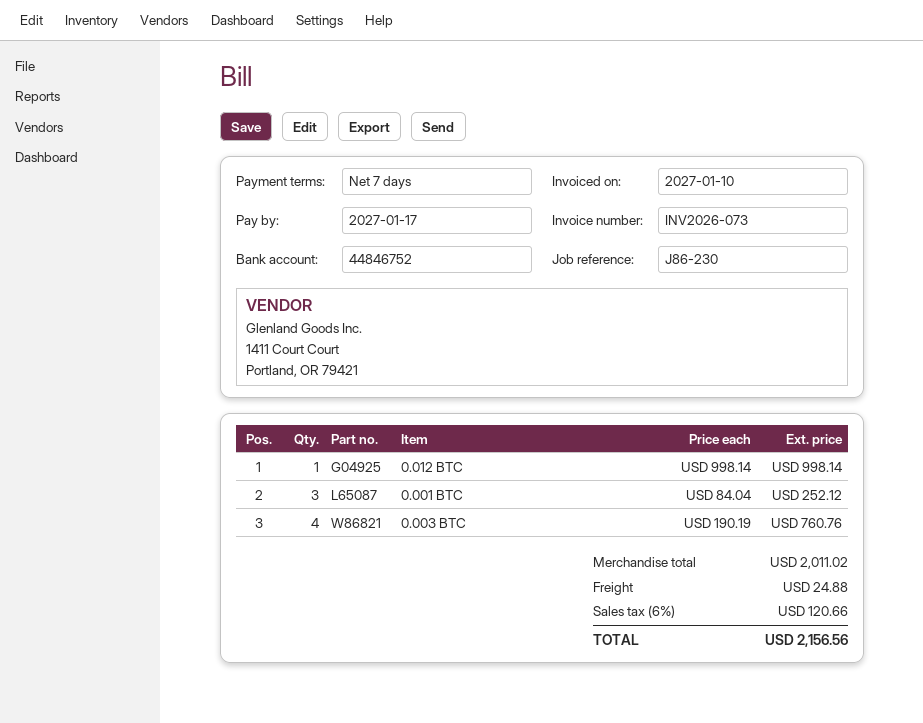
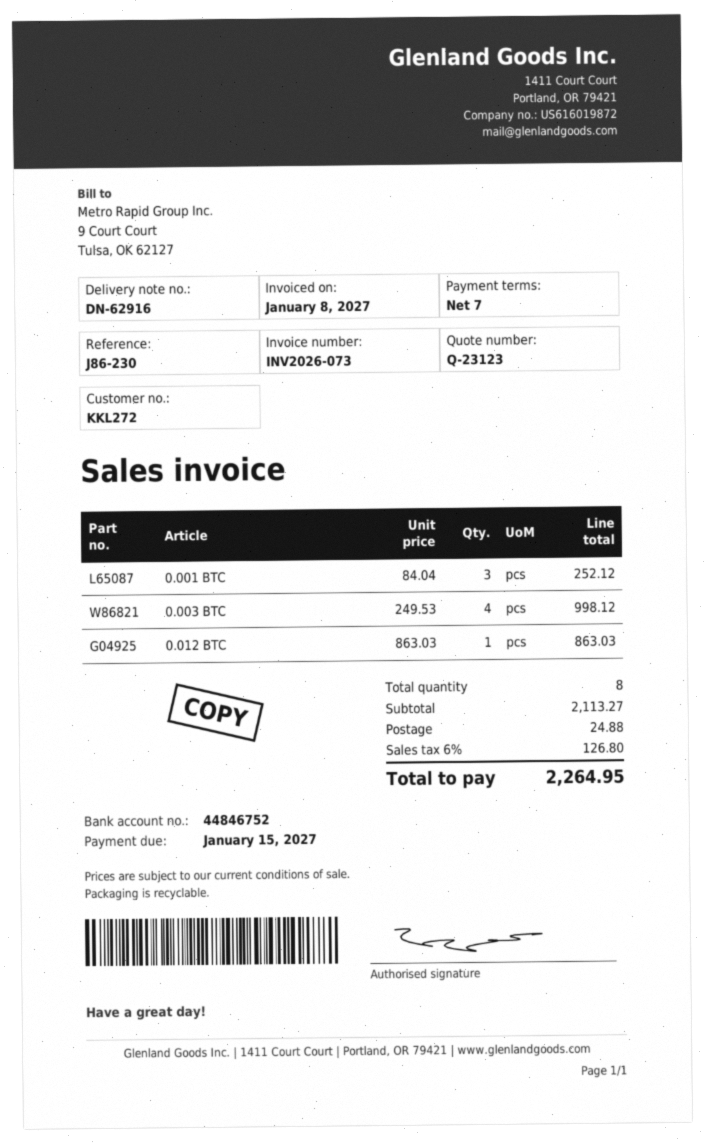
invoice date: 2027-01-10 -> 2027-01-08
due date: 2027-01-17 -> 2027-01-15
0.012 BTC: 1 x 998.14 = 998.14 -> 1 x 863.03 = 863.03
0.003 BTC: 4 x 190.19 = 760.76 -> 4 x 249.53 = 998.12
subtotal: 2011.02 -> 2113.27
tax: 6% = 120.66 -> 6% = 126.80
total: 2156.56 -> 2264.95

